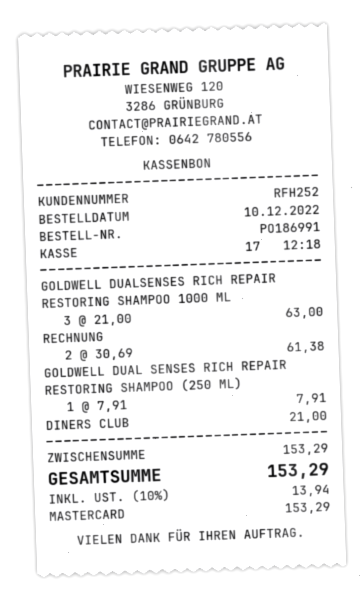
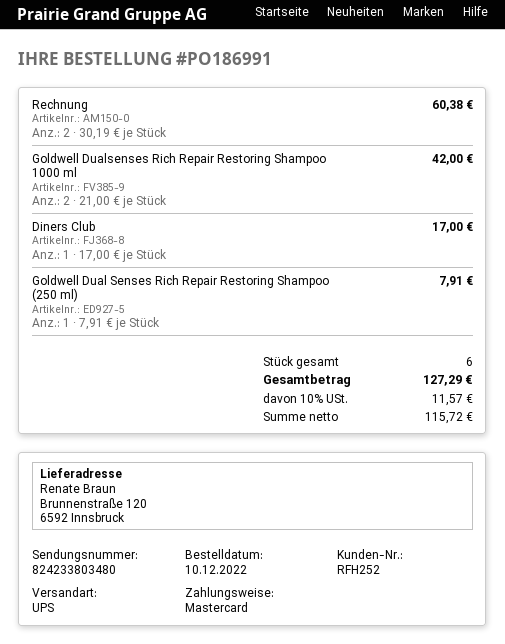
GOLDWELL DUALSENSES RICH REPAIR RESTORING SHAMPOO 1000 ML: 3 x 21.00 = 63.00 -> 2 x 21.00 = 42.00
RECHNUNG: 2 x 30.69 = 61.38 -> 2 x 30.19 = 60.38
DINERS CLUB: 1 x 21.00 = 21.00 -> 1 x 17.00 = 17.00
tax: 10% = 13.94 -> 10% = 11.57
total: 153.29 -> 127.29

